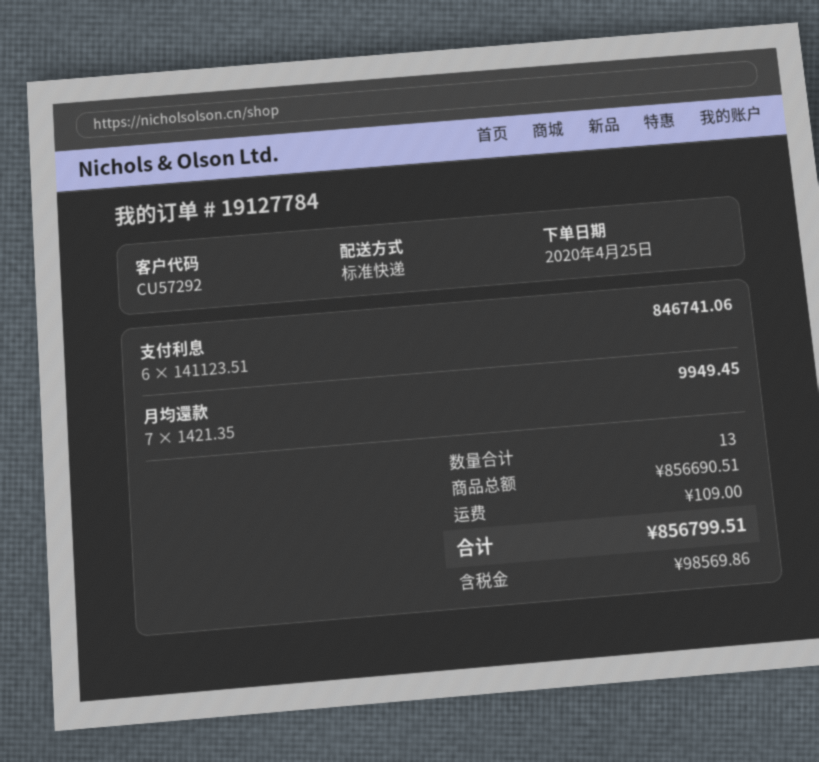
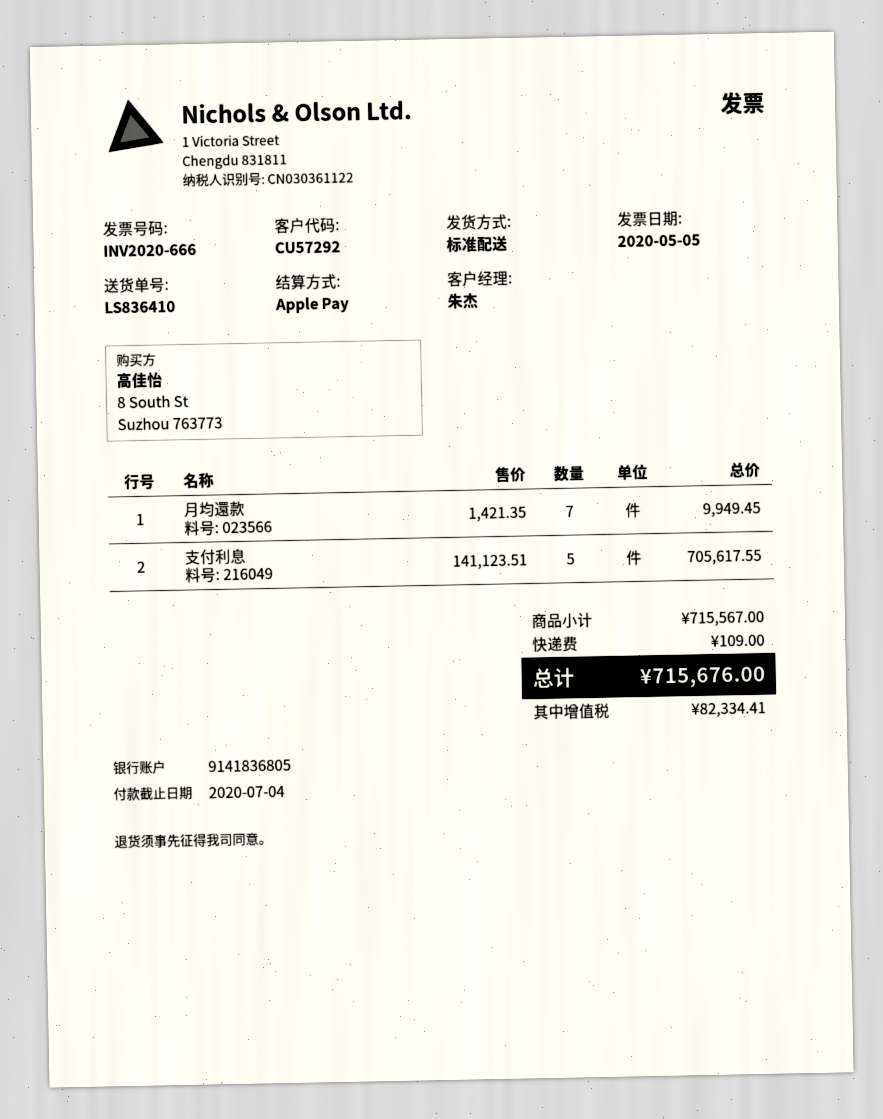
支付利息: 6 x 141123.51 = 846741.06 -> 5 x 141123.51 = 705617.55
subtotal: 856690.51 -> 715567.00
tax: 98569.86 -> 82334.41
total: 856799.51 -> 715676.00

